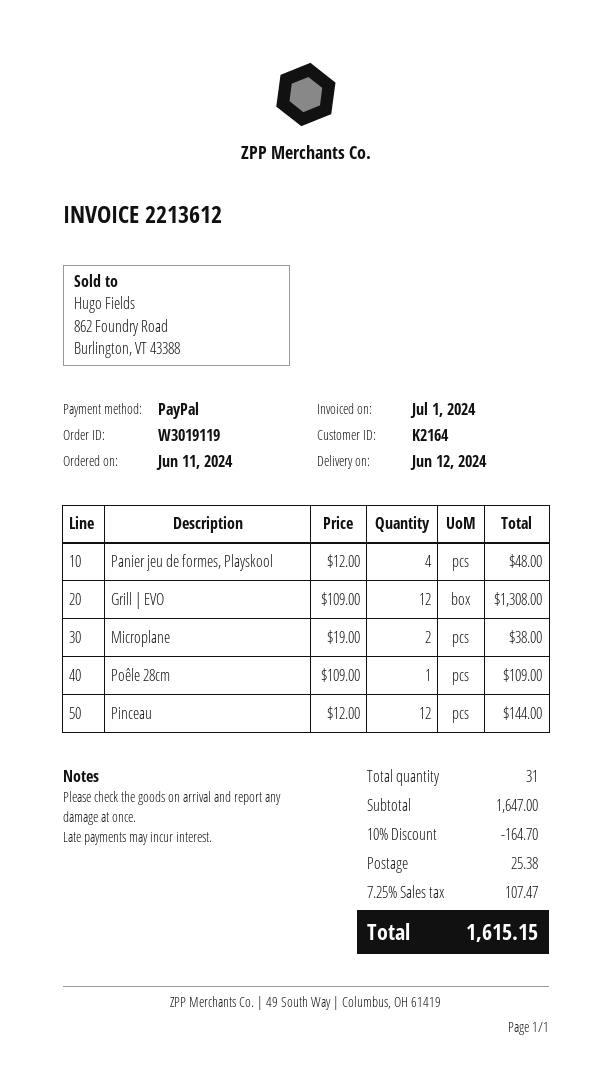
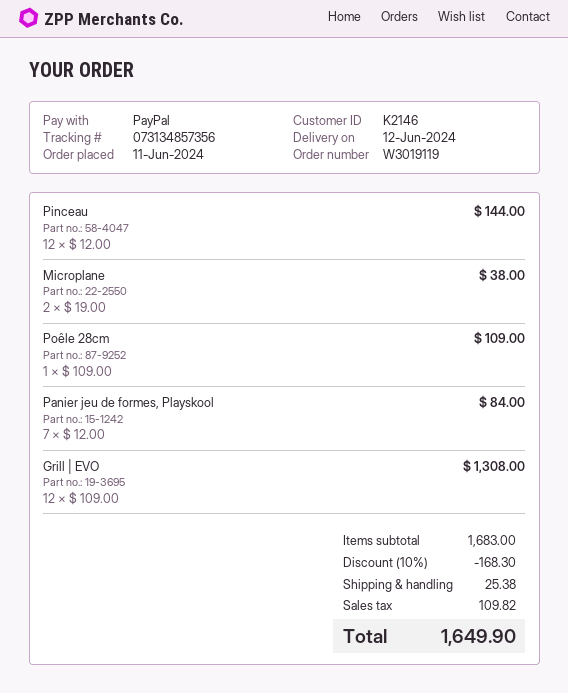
customer number: K2164 -> K2146
Panier jeu de formes, Playskool: 4 x 12.00 = 48.00 -> 7 x 12.00 = 84.00
subtotal: 1647.00 -> 1683.00
discount: 10% = 164.70 -> 10% = 168.30
tax: 107.47 -> 109.82
total: 1615.15 -> 1649.90

